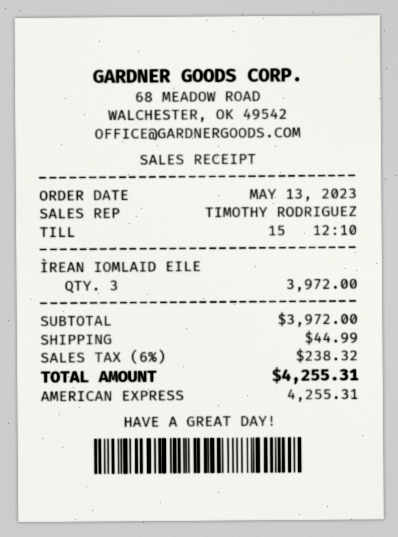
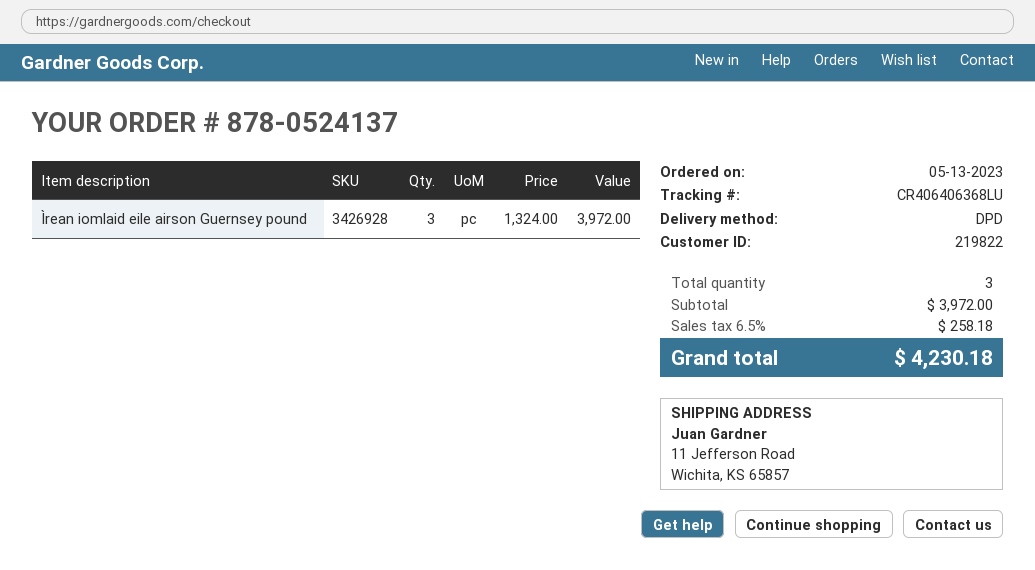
shipping: 44.99 -> none
tax: 6% = 238.32 -> 6.5% = 258.18
total: 4255.31 -> 4230.18

